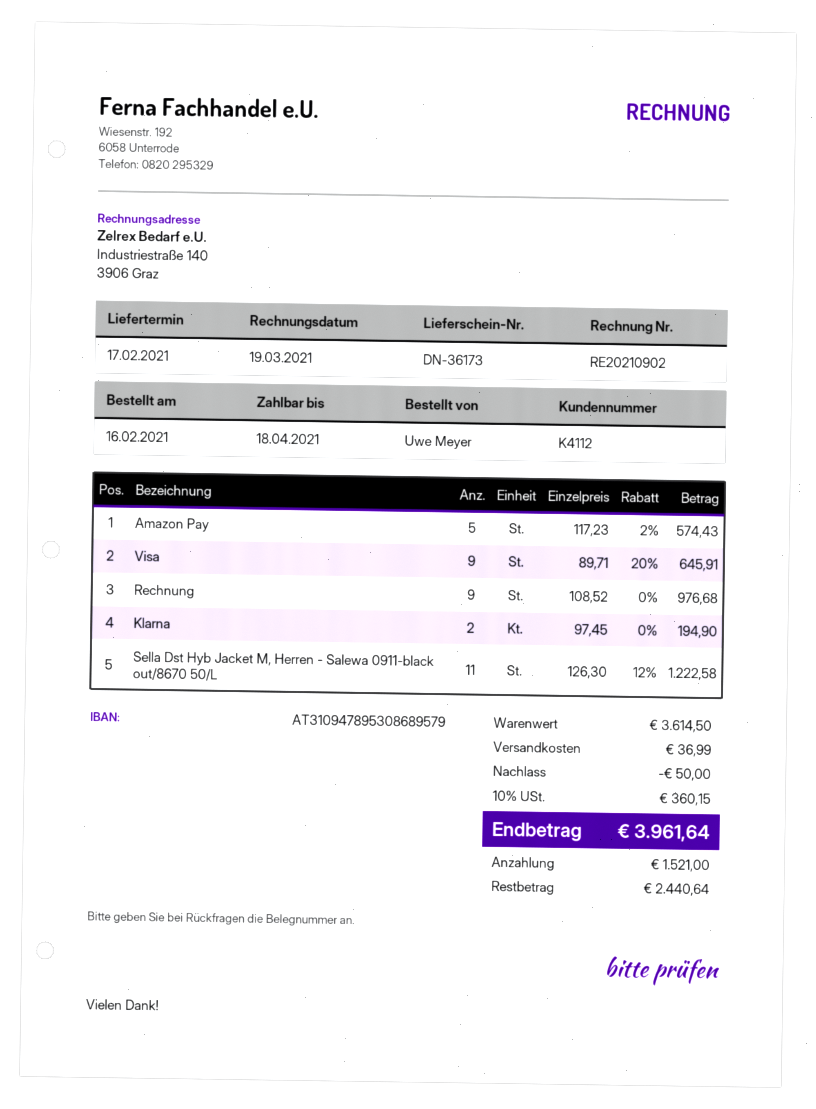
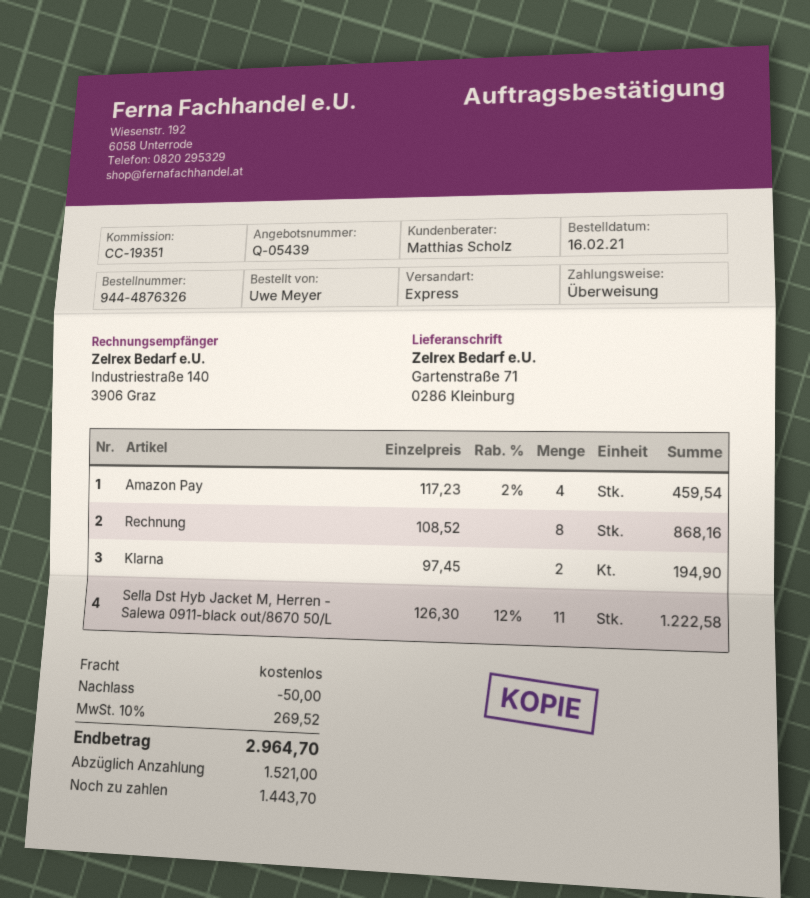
Amazon Pay: 5 x 117.23 - 2% = 574.43 -> 4 x 117.23 - 2% = 459.54
Visa: 9 x 89.71 - 20% = 645.91 -> none
Rechnung: 9 x 108.52 = 976.68 -> 8 x 108.52 = 868.16
shipping: 36.99 -> 0.00
tax: 10% = 360.15 -> 10% = 269.52
total: 3961.64 -> 2964.70
balance: 2440.64 -> 1443.70

